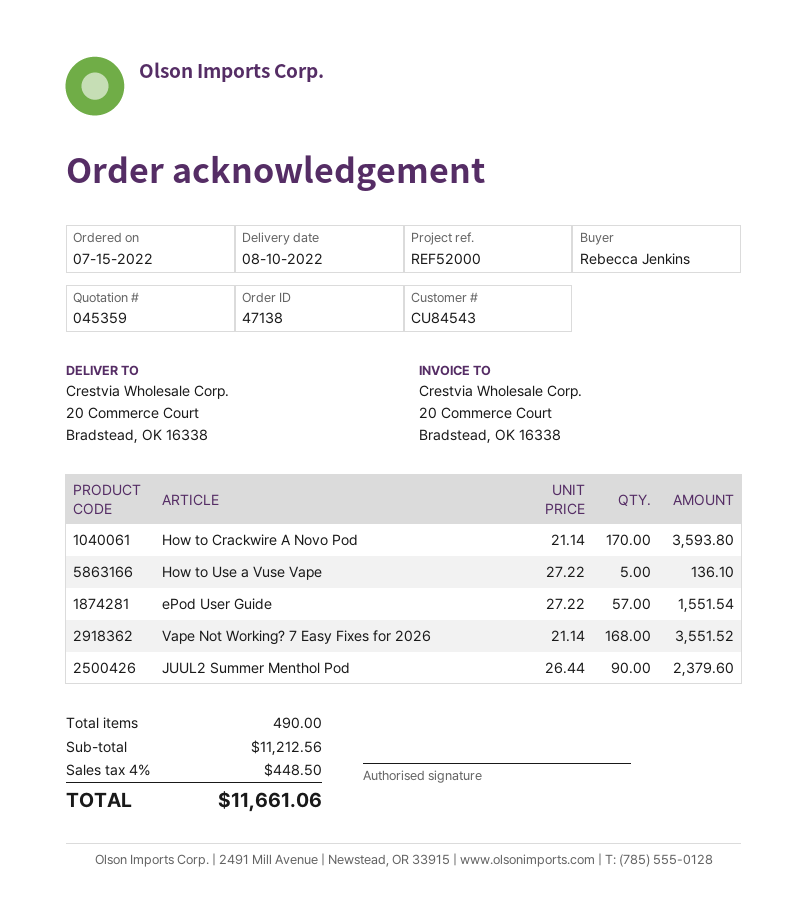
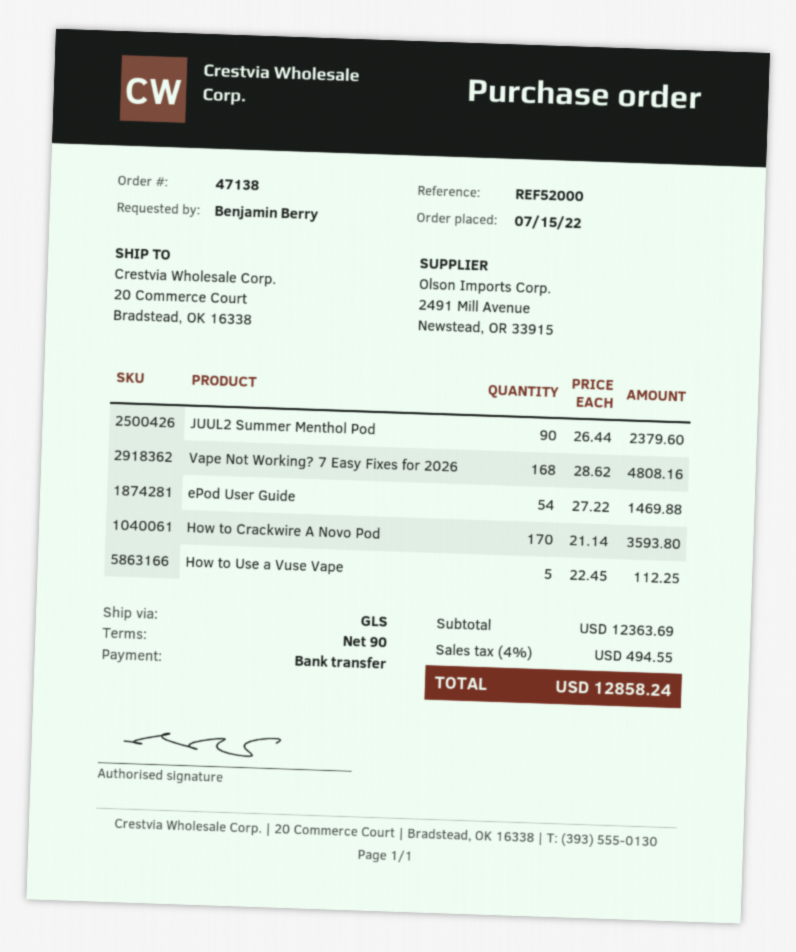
ordered by: Rebecca Jenkins -> Benjamin Berry
How to Use a Vuse Vape: 5 x 27.22 = 136.10 -> 5 x 22.45 = 112.25
ePod User Guide: 57 x 27.22 = 1551.54 -> 54 x 27.22 = 1469.88
Vape Not Working? 7 Easy Fixes for 2026: 168 x 21.14 = 3551.52 -> 168 x 28.62 = 4808.16
subtotal: 11212.56 -> 12363.69
tax: 4% = 448.50 -> 4% = 494.55
total: 11661.06 -> 12858.24

